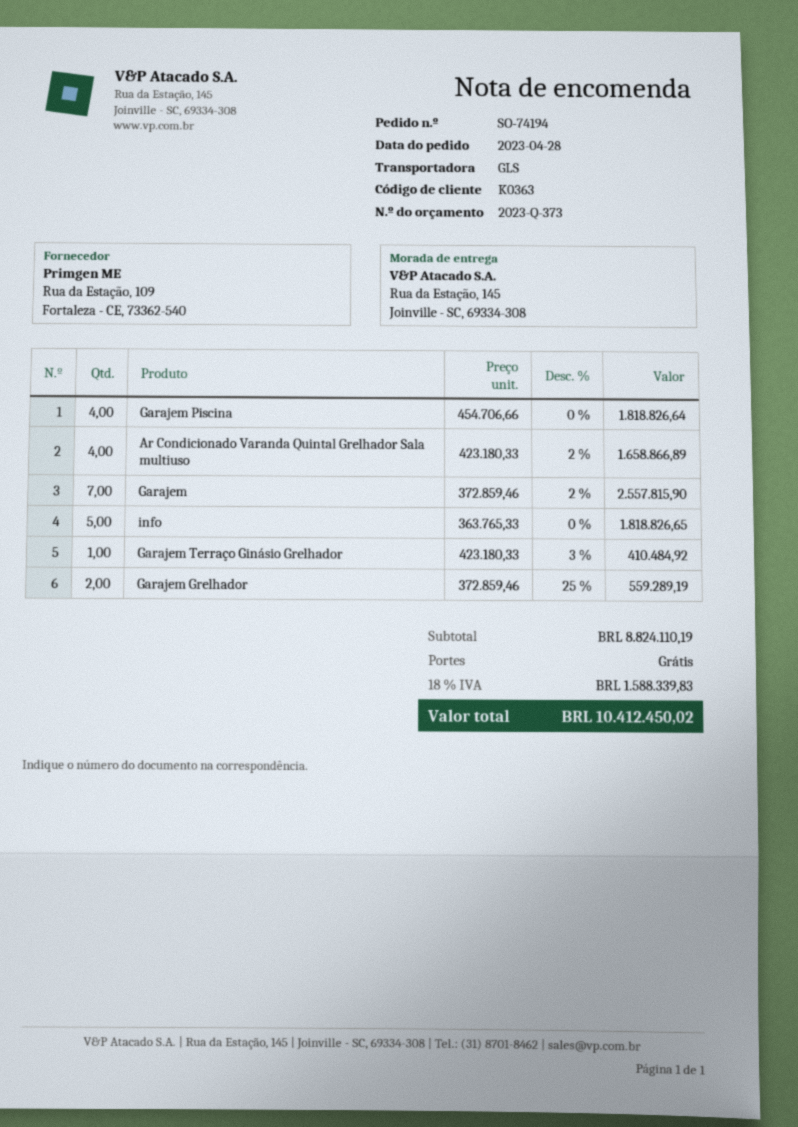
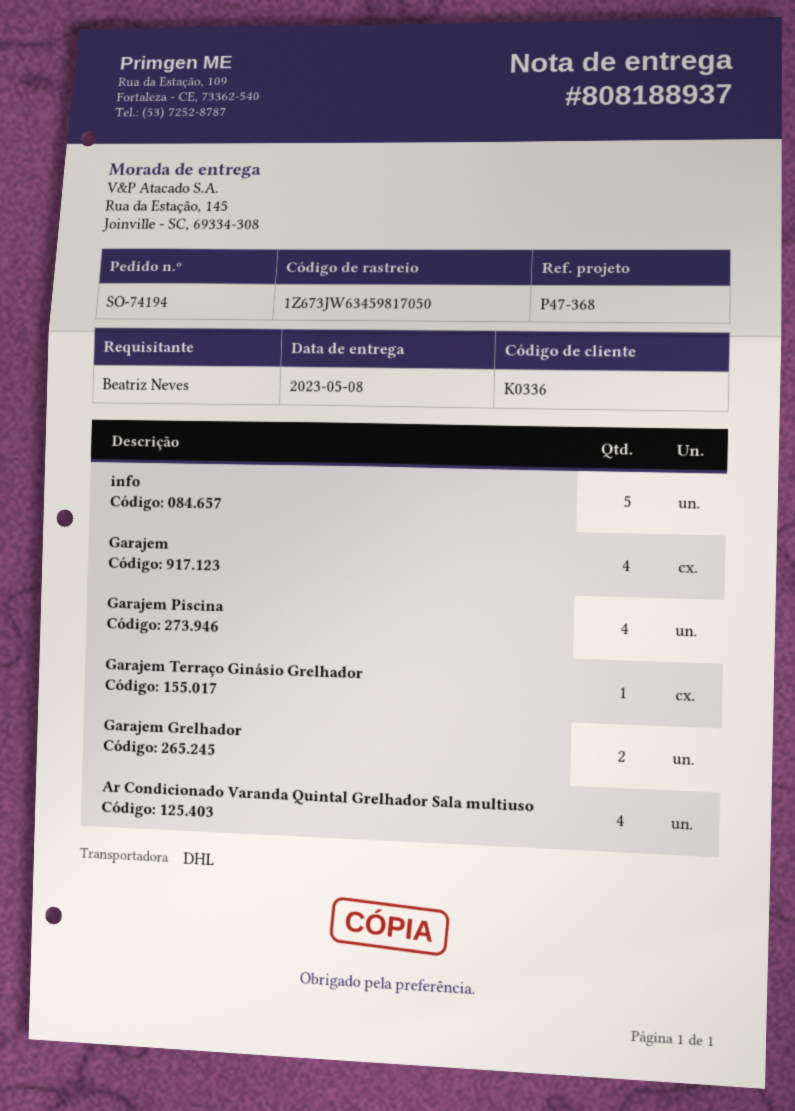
customer number: K0363 -> K0336
shipping method: GLS -> DHL
Garajem: 7 -> 4

